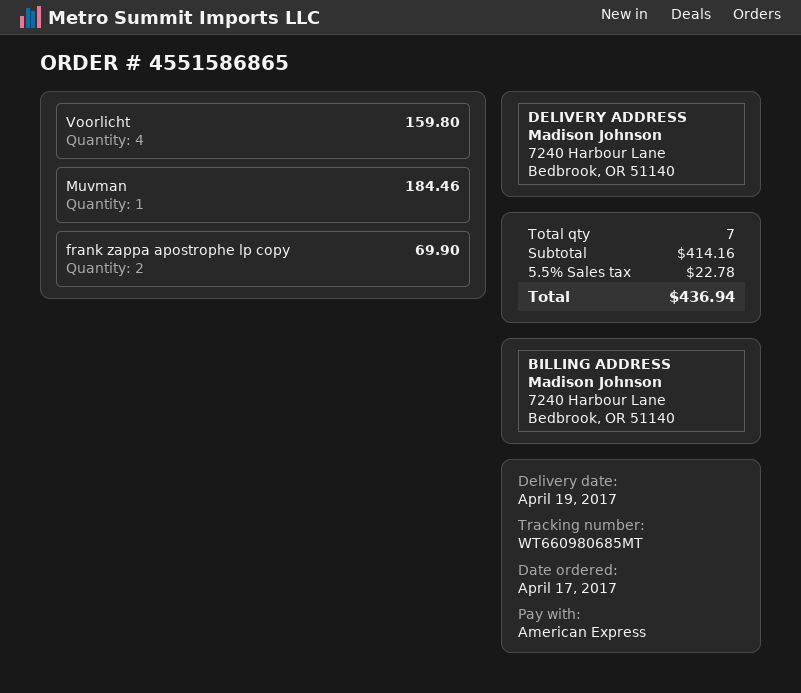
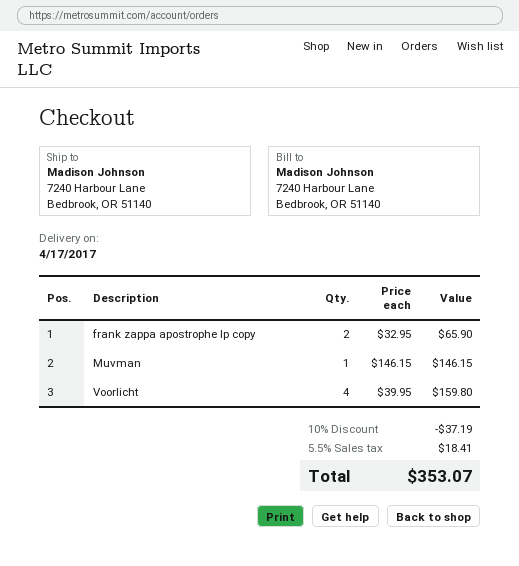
delivery date: 2017-04-19 -> 2017-04-17
Muvman: 1 for 184.46 -> 1 for 146.15
frank zappa apostrophe lp copy: 2 for 69.90 -> 2 for 65.90
discount: none -> 10% = 37.19
tax: 5.5% = 22.78 -> 5.5% = 18.41
total: 436.94 -> 353.07

